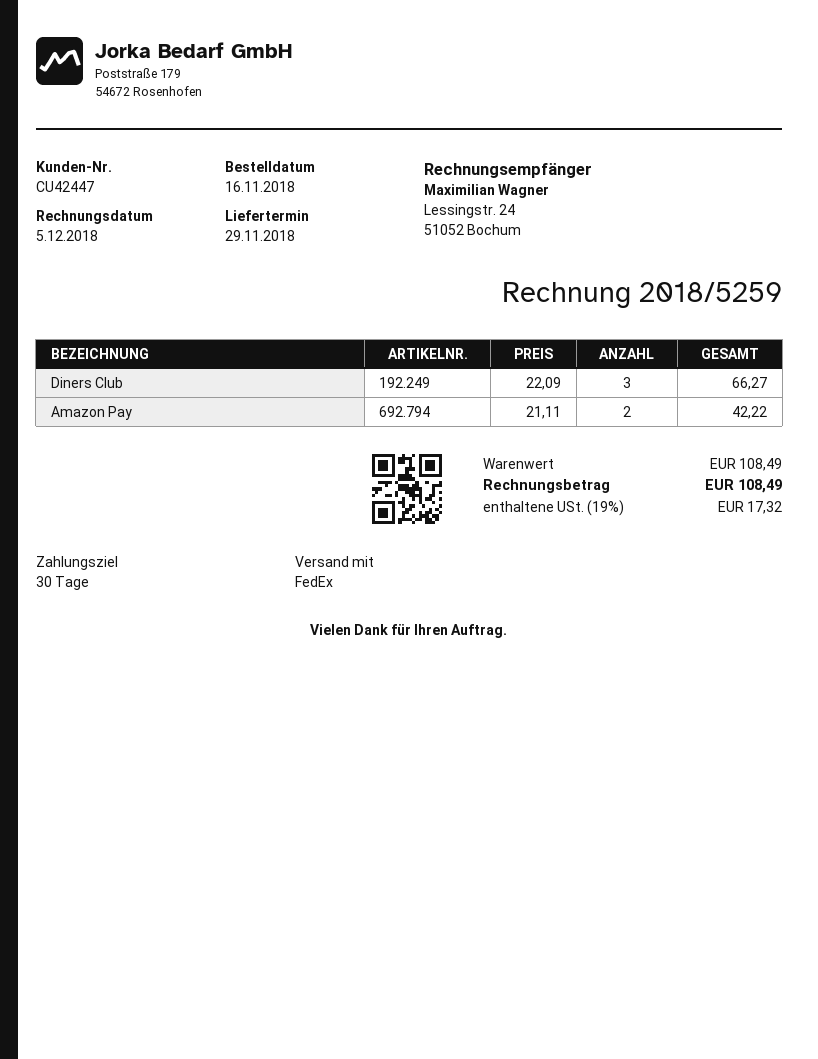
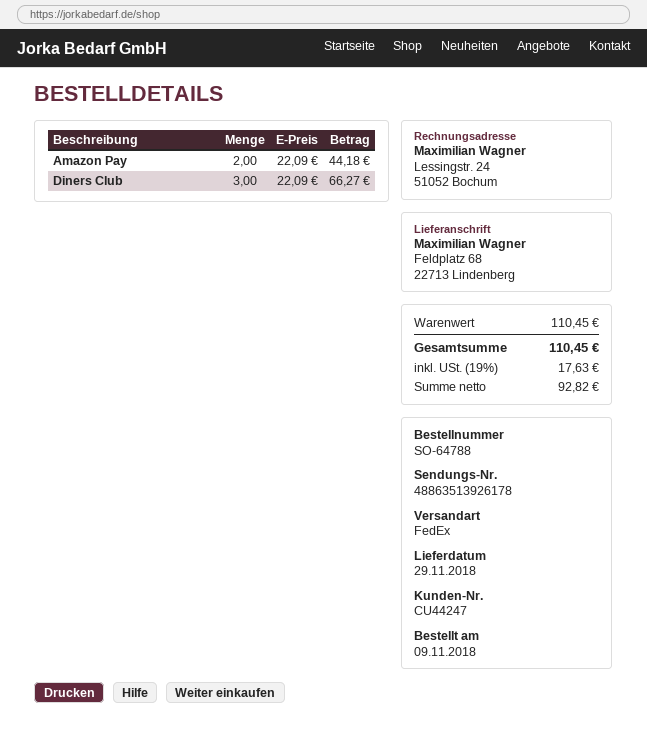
order date: 2018-11-16 -> 2018-11-09
customer number: CU42447 -> CU44247
Amazon Pay: 2 x 21.11 = 42.22 -> 2 x 22.09 = 44.18
subtotal: 108.49 -> 110.45
tax: 19% = 17.32 -> 19% = 17.63
total: 108.49 -> 110.45

